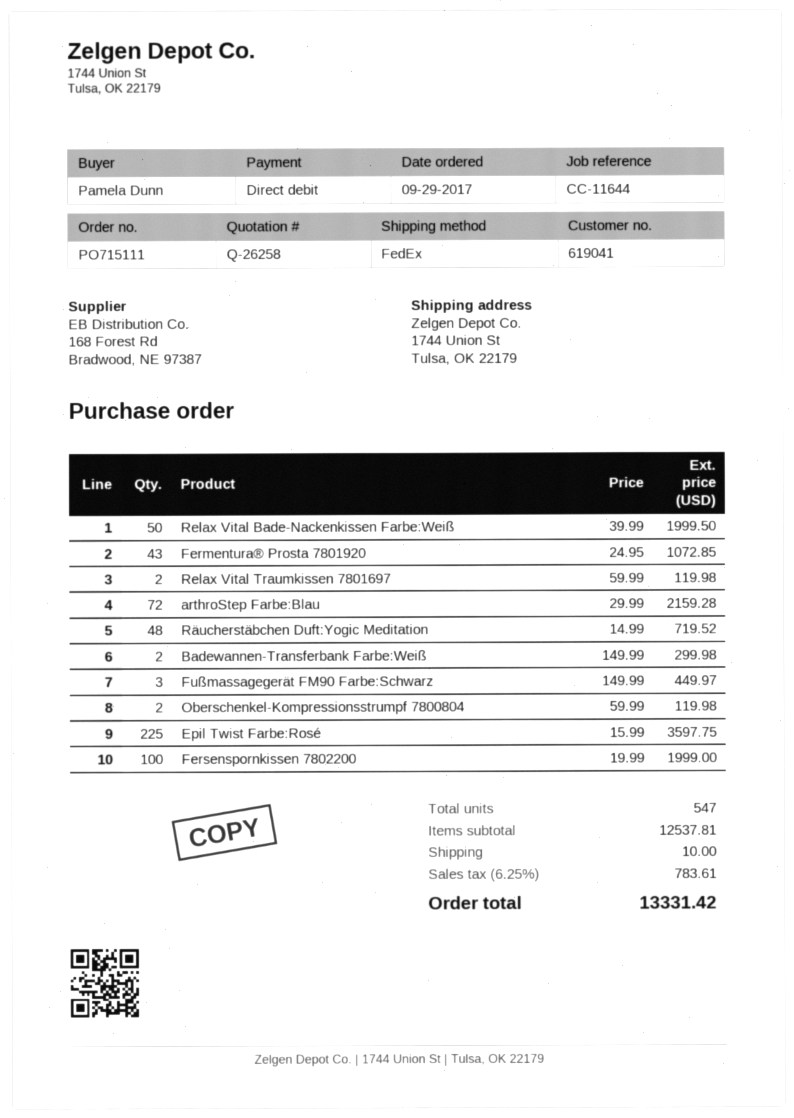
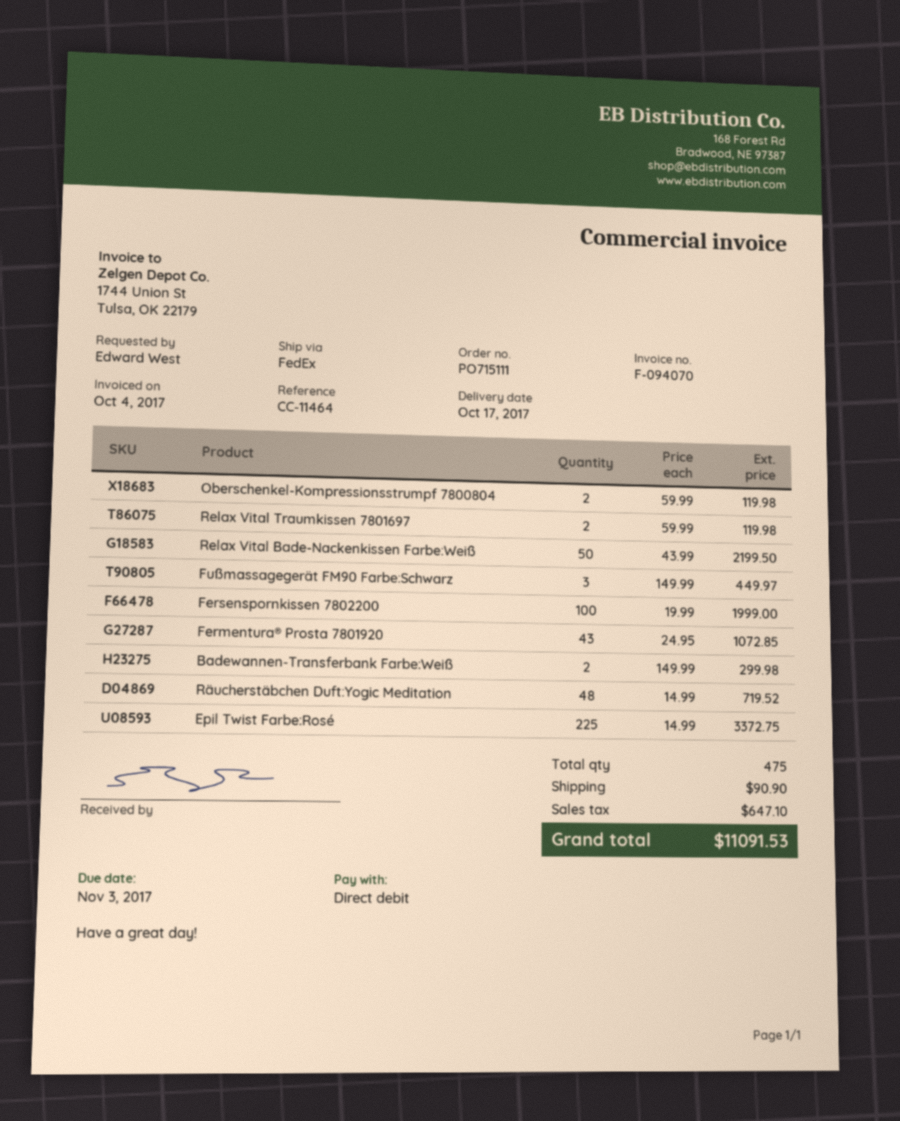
reference: CC-11644 -> CC-11464
ordered by: Pamela Dunn -> Edward West
Relax Vital Bade-Nackenkissen Farbe:Weiß: 50 x 39.99 = 1999.50 -> 50 x 43.99 = 2199.50
arthroStep Farbe:Blau: 72 x 29.99 = 2159.28 -> none
Epil Twist Farbe:Rosé: 225 x 15.99 = 3597.75 -> 225 x 14.99 = 3372.75
total quantity: 547 -> 475
shipping: 10.00 -> 90.90
tax: 783.61 -> 647.10
total: 13331.42 -> 11091.53

